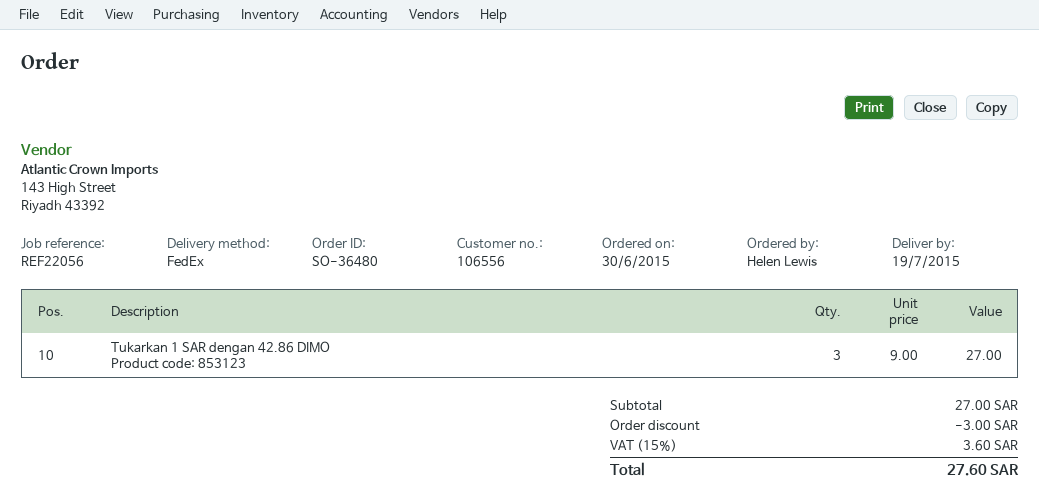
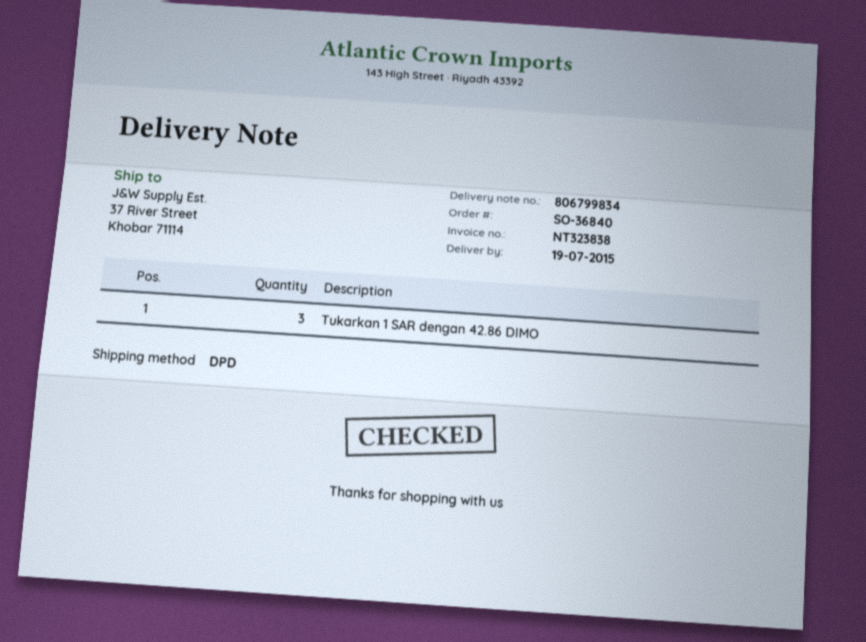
order number: SO-36480 -> SO-36840
shipping method: FedEx -> DPD

